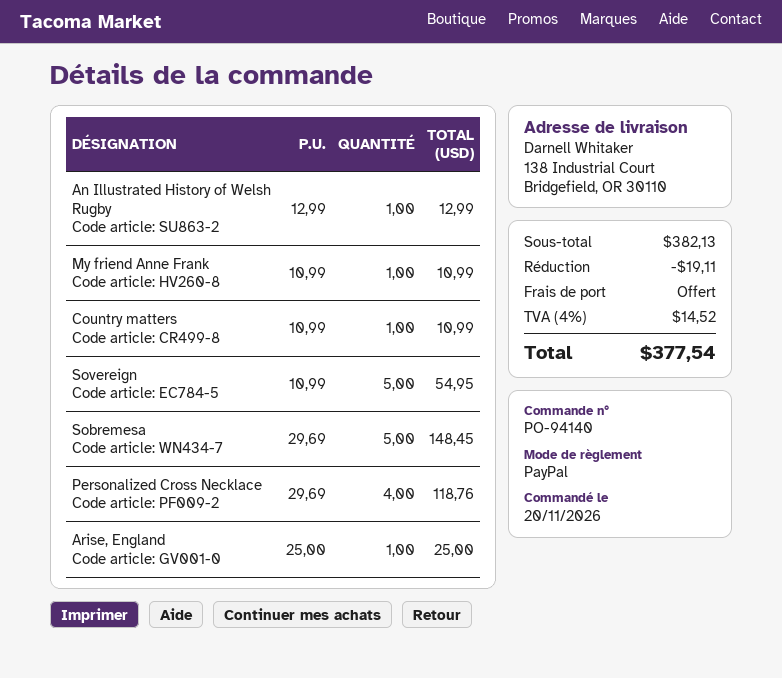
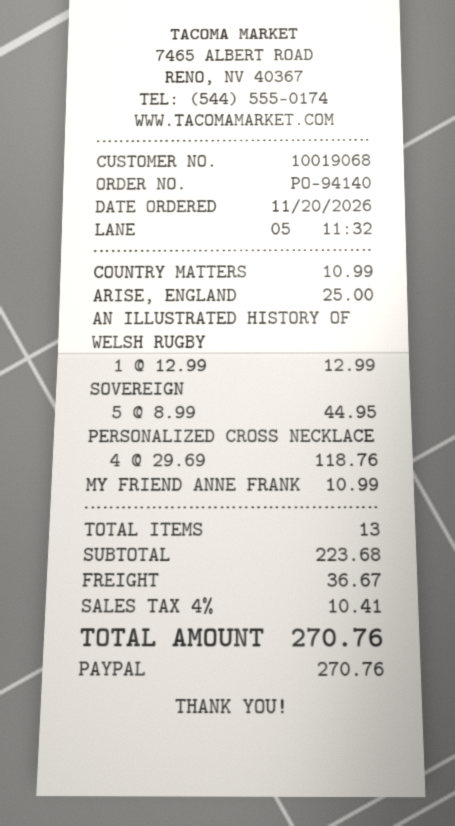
Sovereign: 5 x 10.99 = 54.95 -> 5 x 8.99 = 44.95
Sobremesa: 5 x 29.69 = 148.45 -> none
subtotal: 382.13 -> 223.68
discount: 19.11 -> none
shipping: 0.00 -> 36.67
tax: 4% = 14.52 -> 4% = 10.41
total: 377.54 -> 270.76

